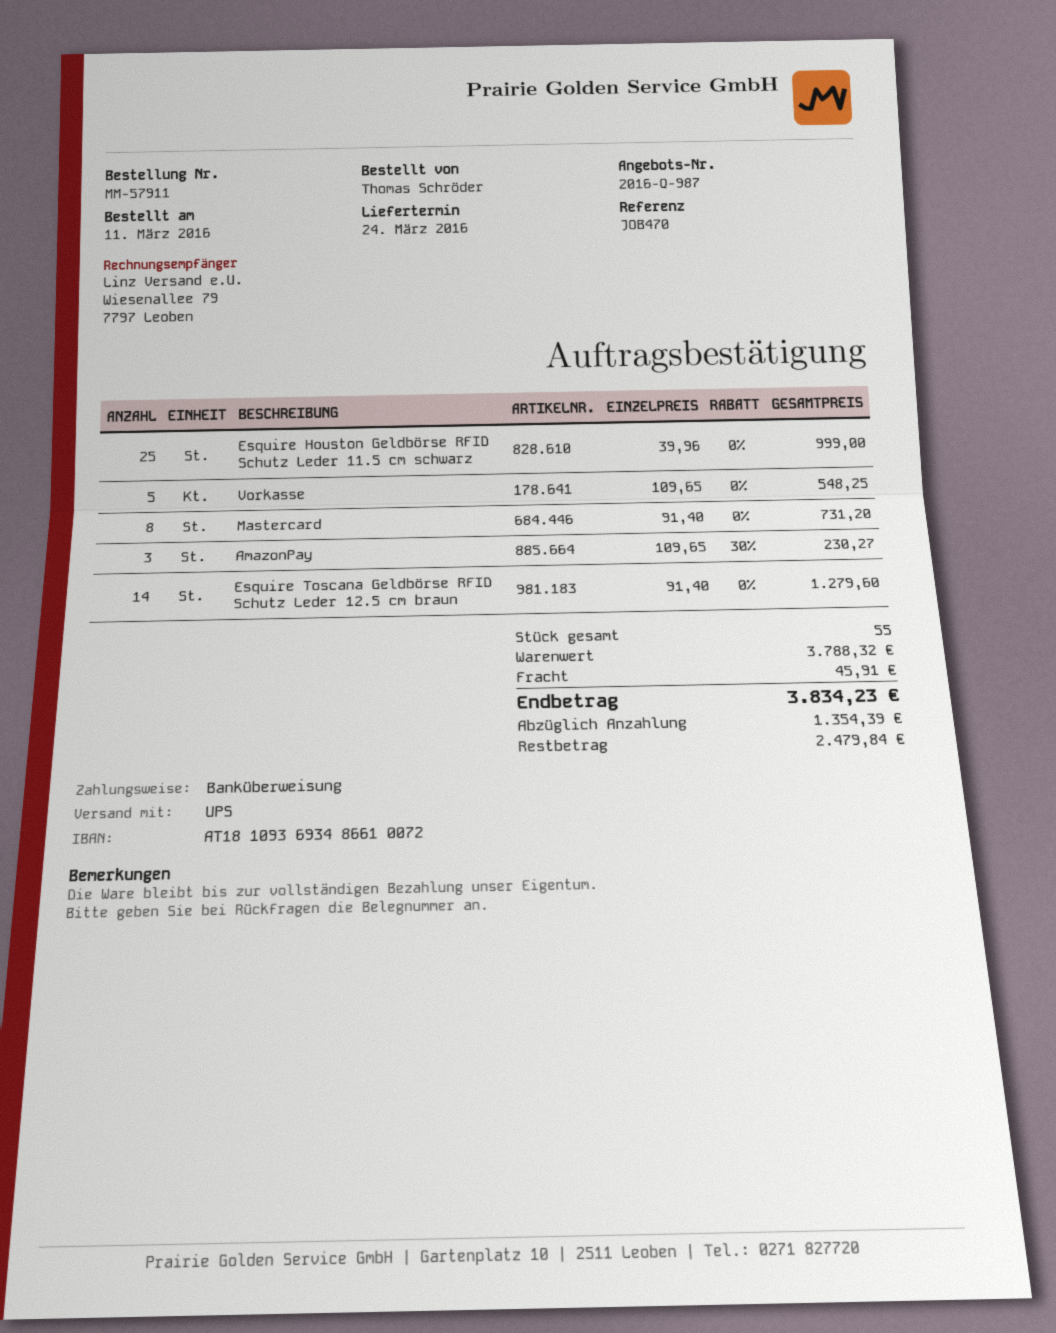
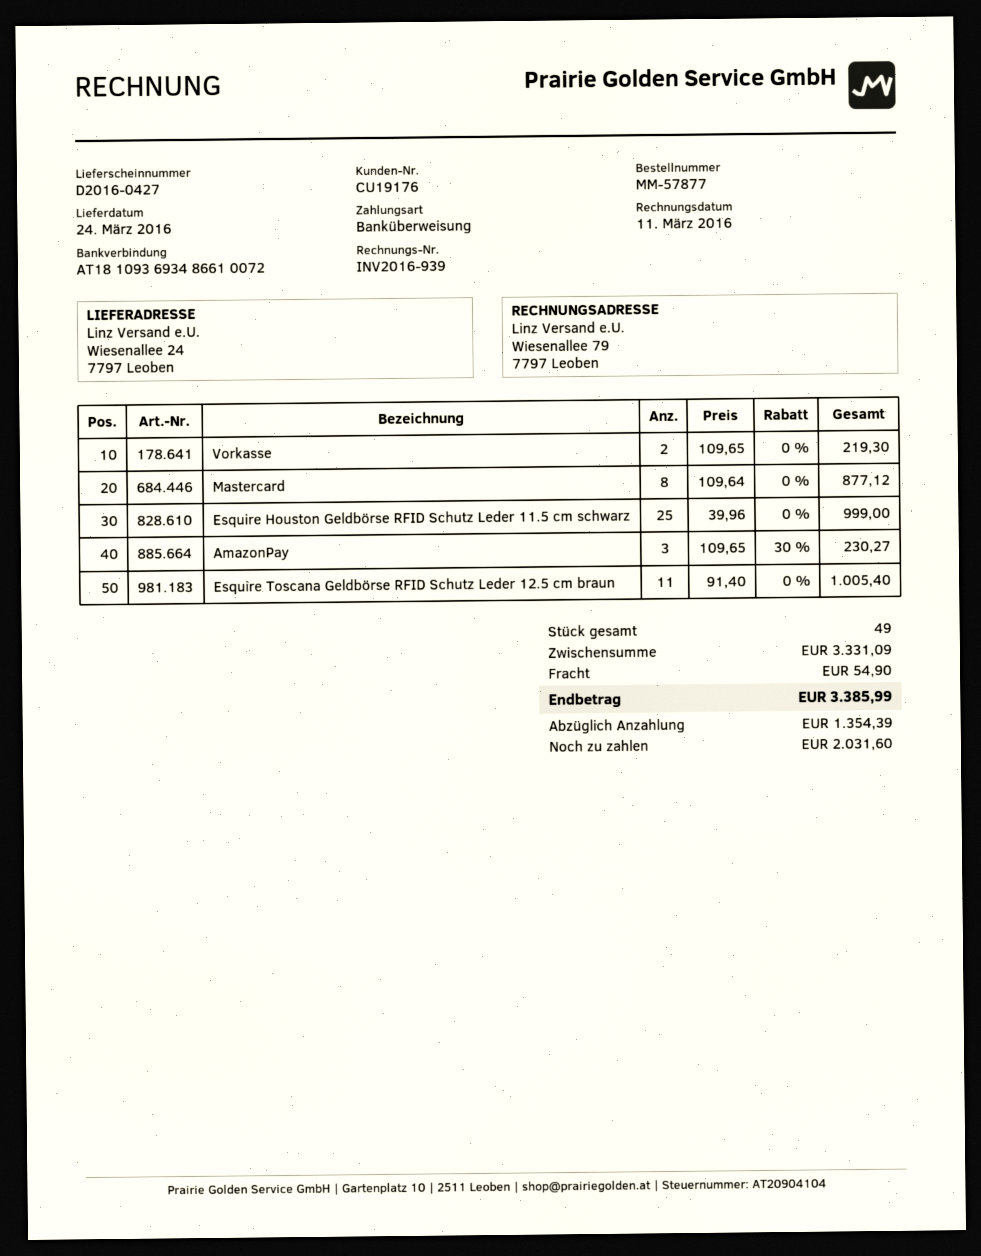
order number: MM-57911 -> MM-57877
Vorkasse: 5 x 109.65 = 548.25 -> 2 x 109.65 = 219.30
Mastercard: 8 x 91.40 = 731.20 -> 8 x 109.64 = 877.12
Esquire Toscana Geldbörse RFID Schutz Leder 12.5 cm braun: 14 x 91.40 = 1279.60 -> 11 x 91.40 = 1005.40
total quantity: 55 -> 49
subtotal: 3788.32 -> 3331.09
shipping: 45.91 -> 54.90
total: 3834.23 -> 3385.99
balance: 2479.84 -> 2031.60

